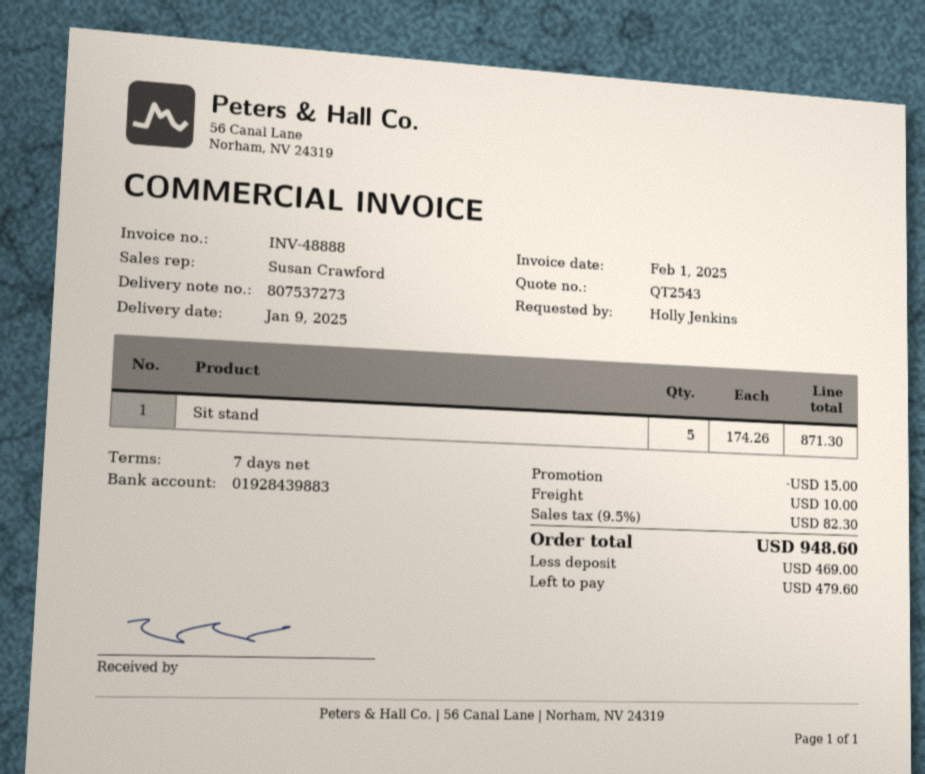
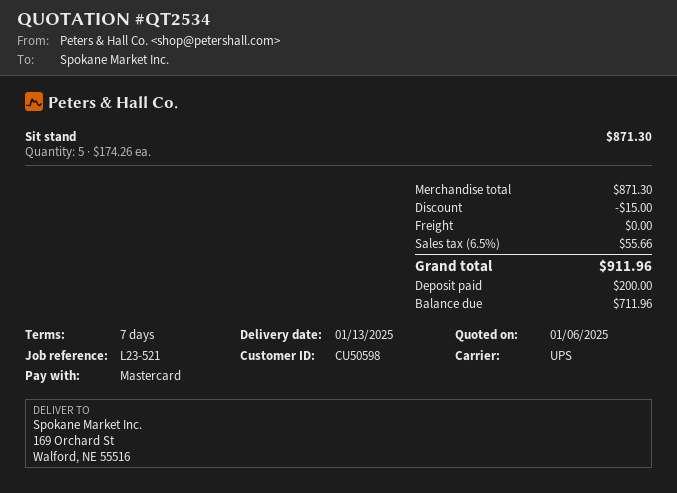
quote number: QT2543 -> QT2534
delivery date: 2025-01-09 -> 2025-01-13
shipping: 10.00 -> 0.00
tax: 9.5% = 82.30 -> 6.5% = 55.66
total: 948.60 -> 911.96
deposit: 469.00 -> 200.00
balance: 479.60 -> 711.96

